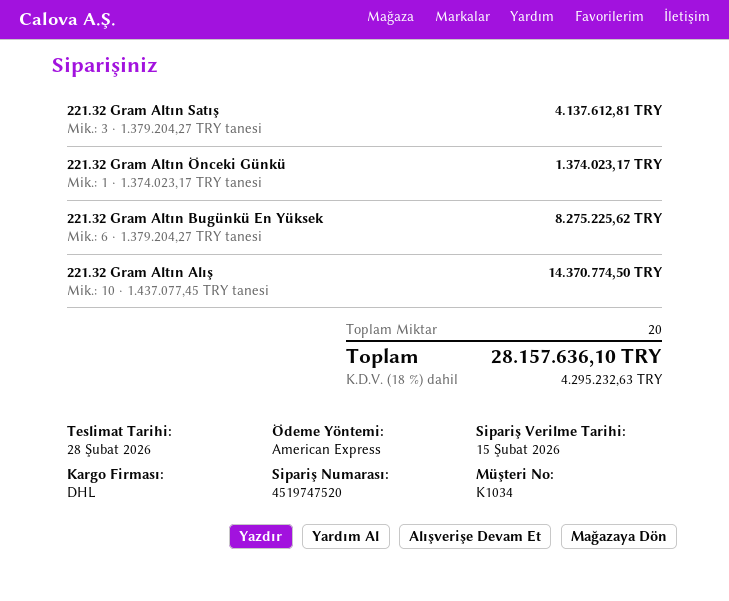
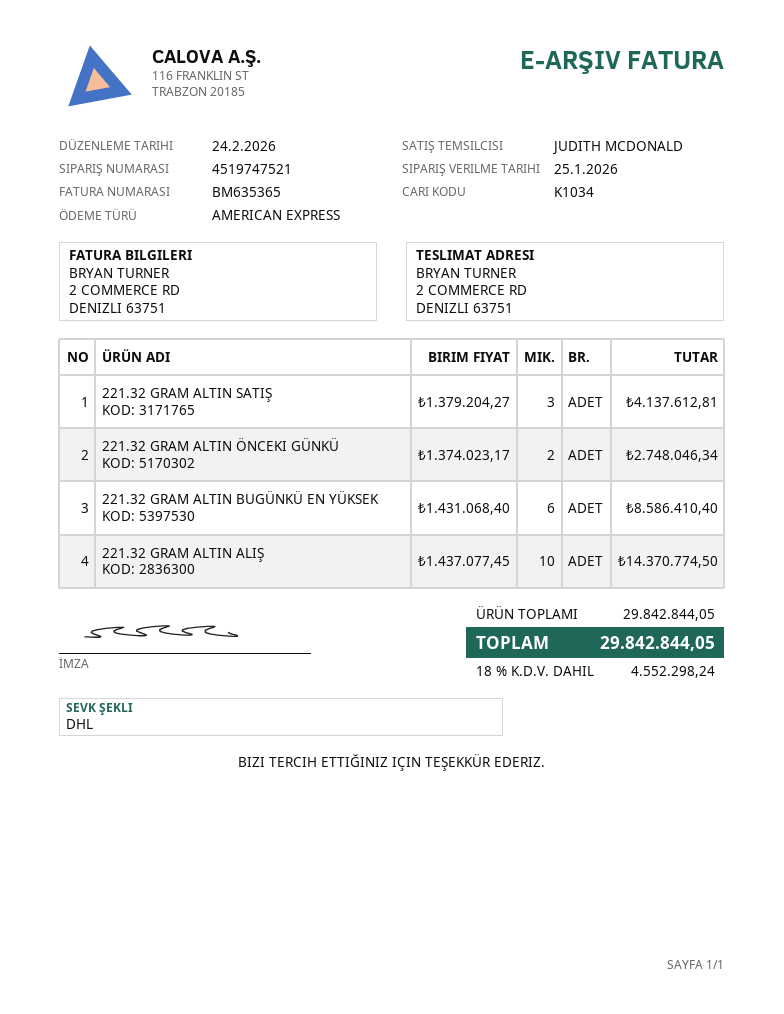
order number: 4519747520 -> 4519747521
order date: 2026-02-15 -> 2026-01-25
221.32 Gram Altın Önceki Günkü: 1 x 1374023.17 = 1374023.17 -> 2 x 1374023.17 = 2748046.34
221.32 Gram Altın Bugünkü En Yüksek: 6 x 1379204.27 = 8275225.62 -> 6 x 1431068.40 = 8586410.40
tax: 18% = 4295232.63 -> 18% = 4552298.24
total: 28157636.10 -> 29842844.05

